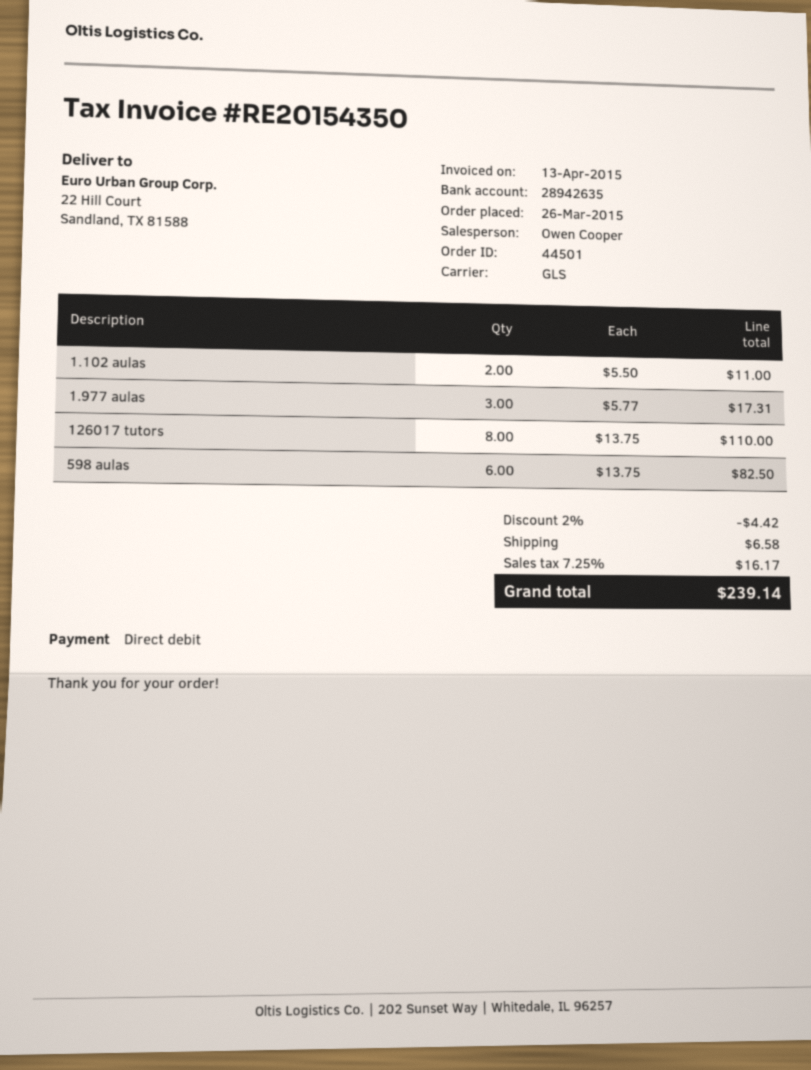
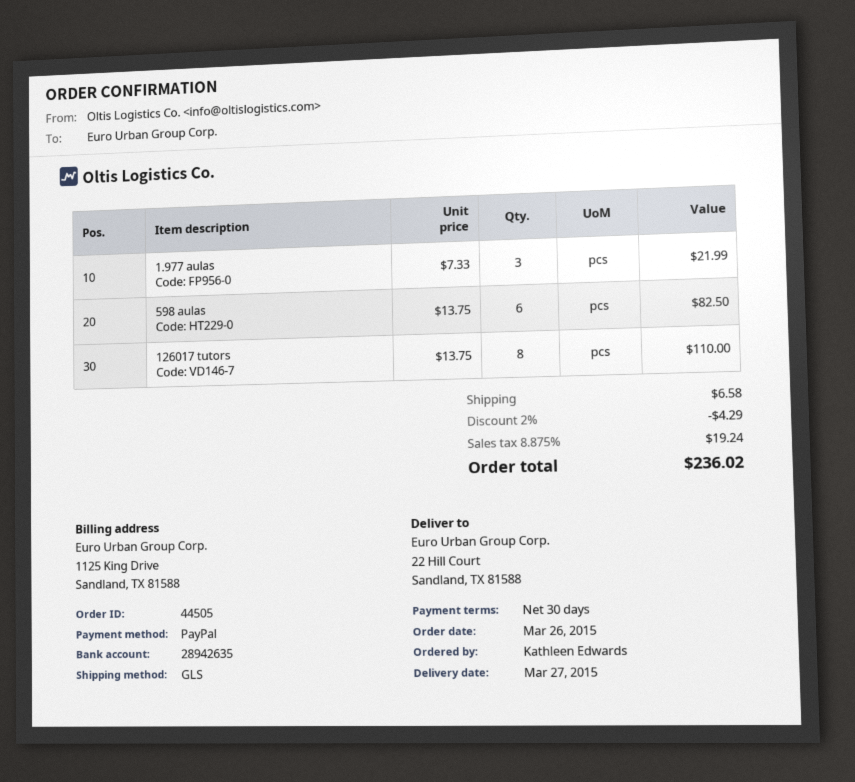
order number: 44501 -> 44505
payment method: direct debit -> PayPal
1.102 aulas: 2 x 5.50 = 11.00 -> none
1.977 aulas: 3 x 5.77 = 17.31 -> 3 x 7.33 = 21.99
discount: 2% = 4.42 -> 2% = 4.29
tax: 7.25% = 16.17 -> 8.875% = 19.24
total: 239.14 -> 236.02

